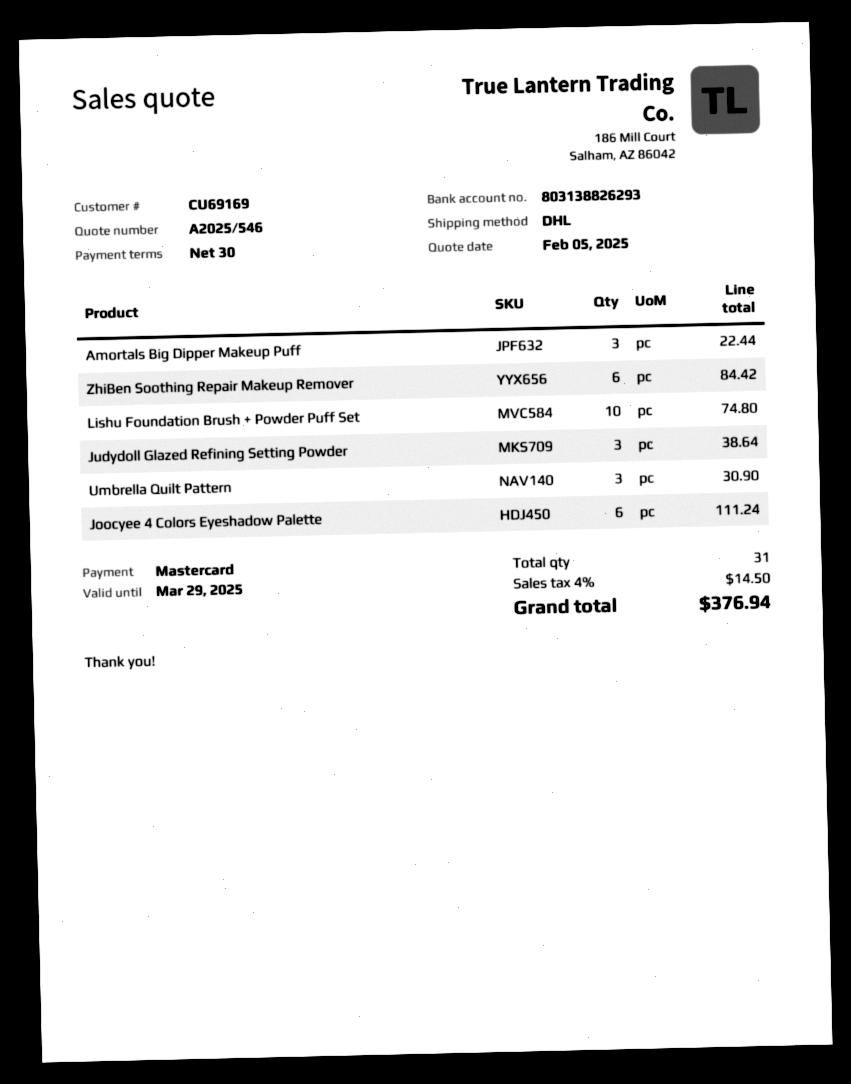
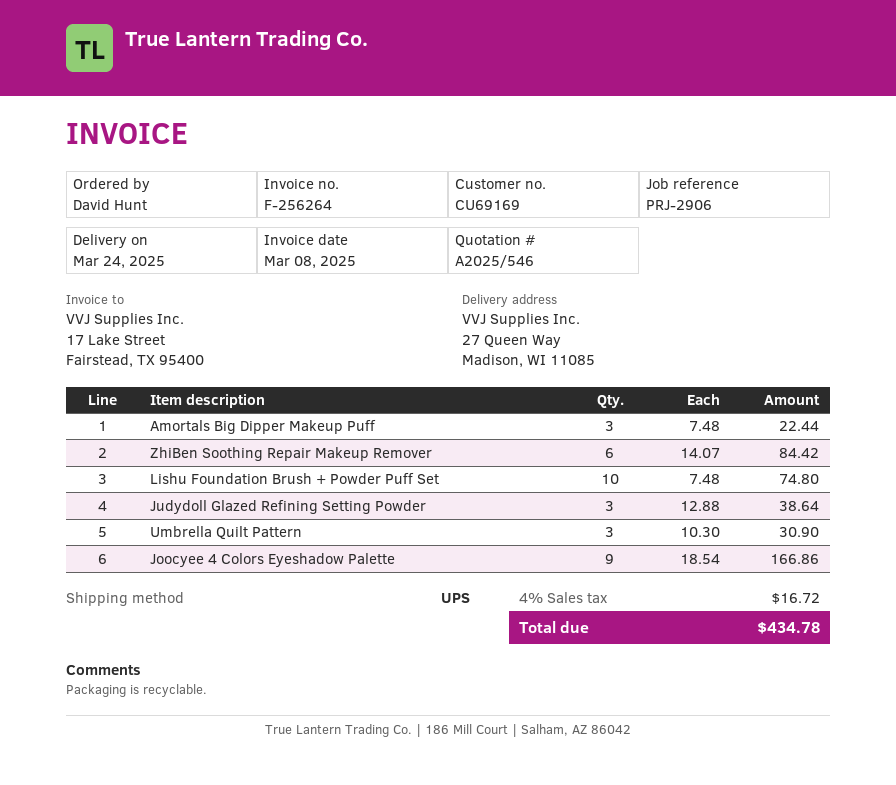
shipping method: DHL -> UPS
Joocyee 4 Colors Eyeshadow Palette: 6 for 111.24 -> 9 for 166.86
tax: 4% = 14.50 -> 4% = 16.72
total: 376.94 -> 434.78

